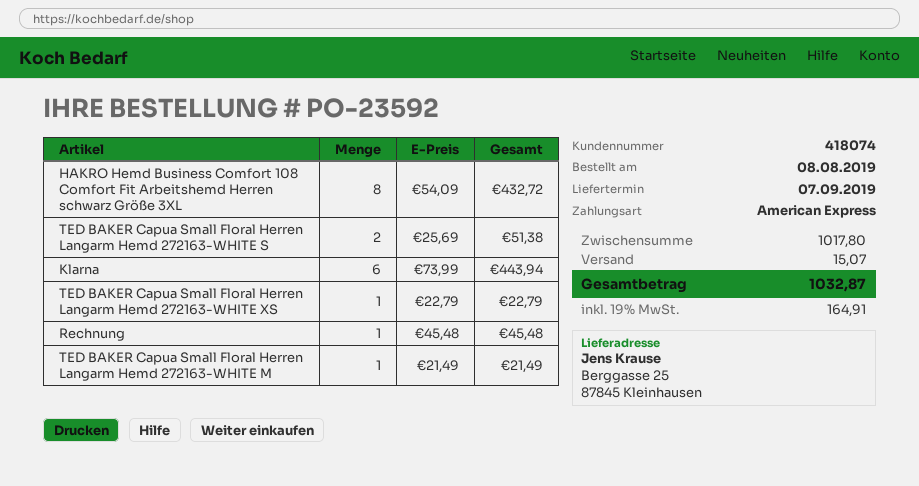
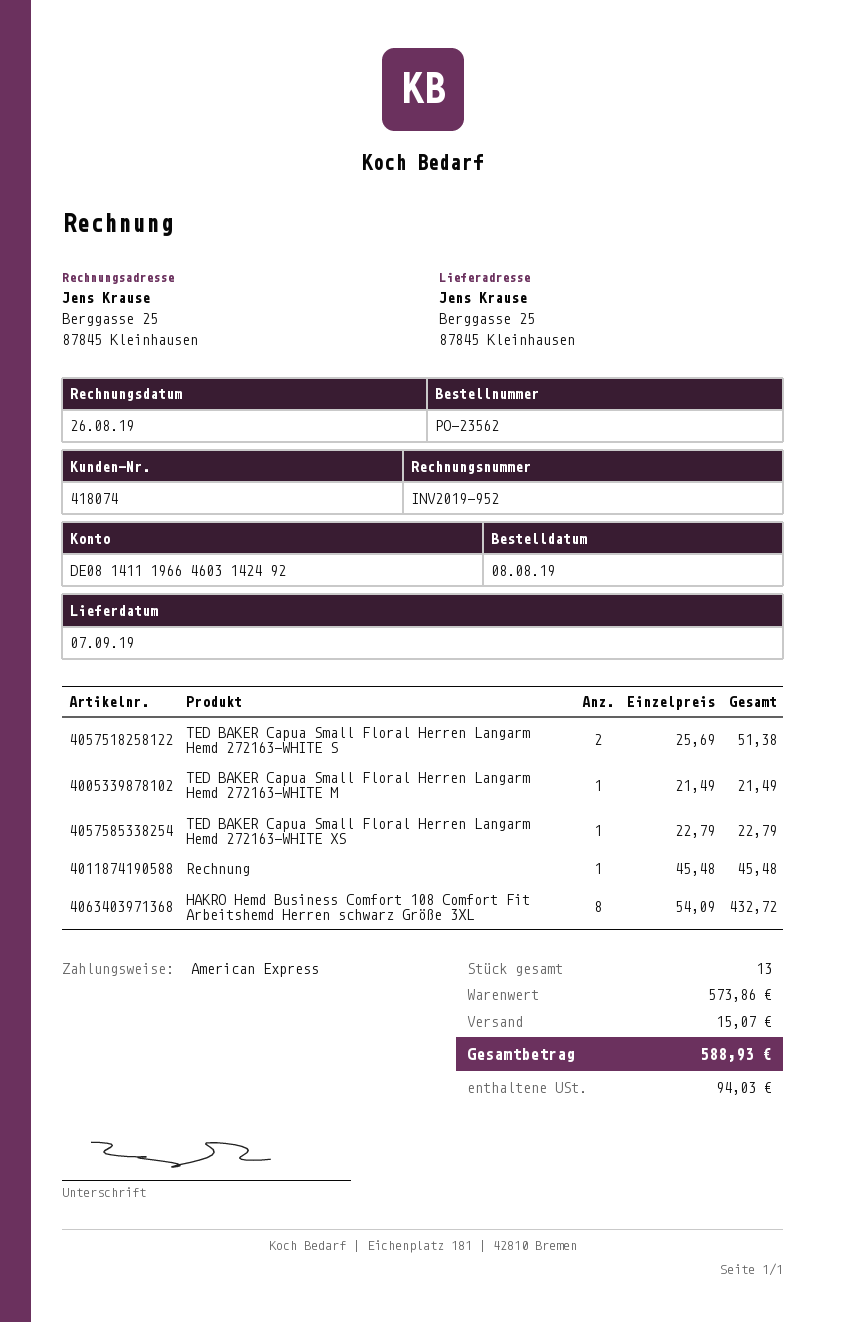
order number: PO-23592 -> PO-23562
Klarna: 6 x 73.99 = 443.94 -> none
subtotal: 1017.80 -> 573.86
tax: 164.91 -> 94.03
total: 1032.87 -> 588.93

